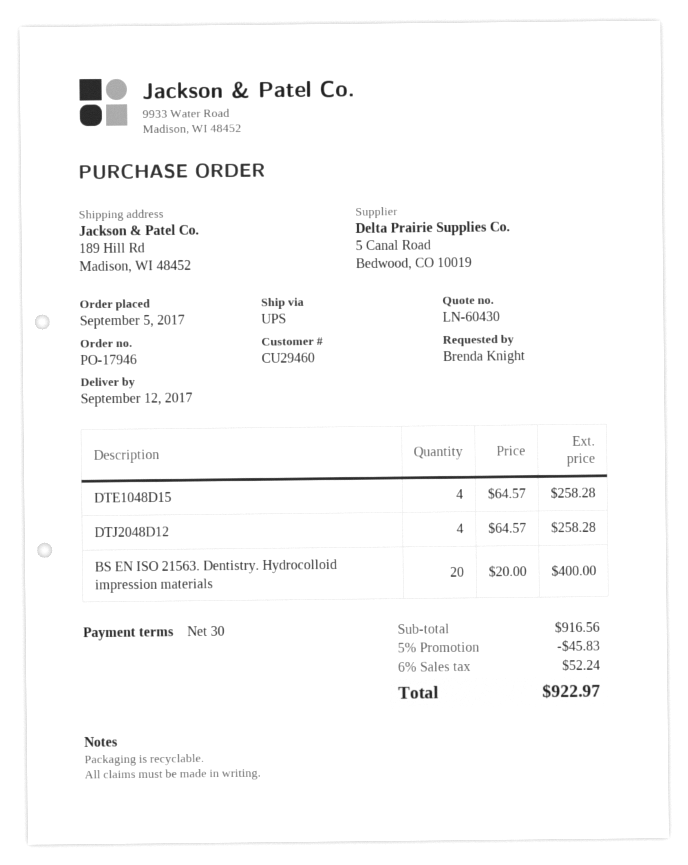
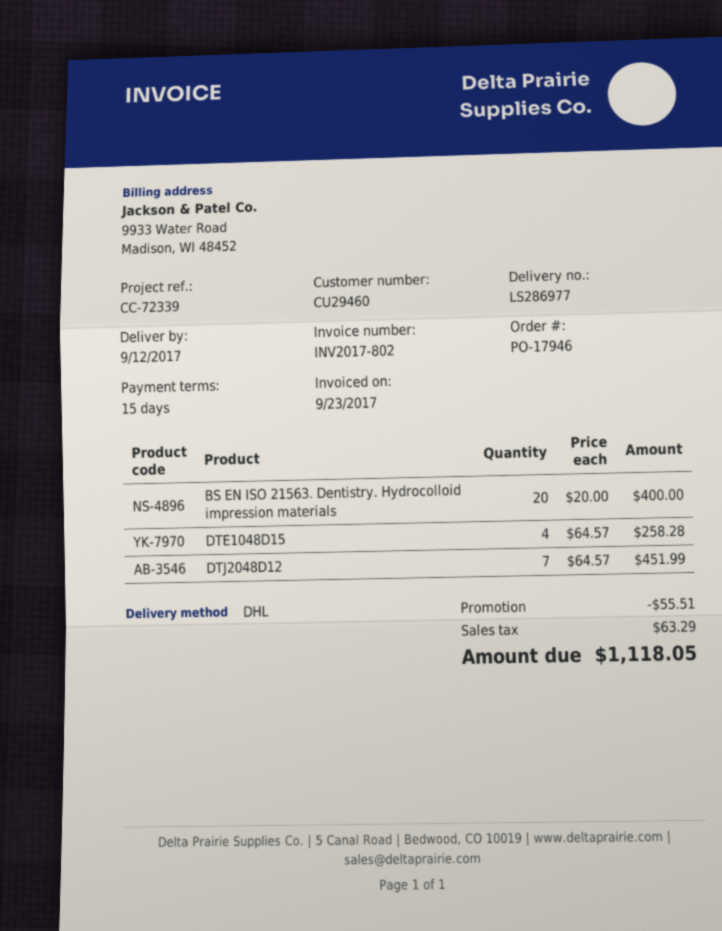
payment terms: 30 days -> 15 days
shipping method: UPS -> DHL
DTJ2048D12: 4 x 64.57 = 258.28 -> 7 x 64.57 = 451.99
discount: 45.83 -> 55.51
tax: 52.24 -> 63.29
total: 922.97 -> 1118.05

